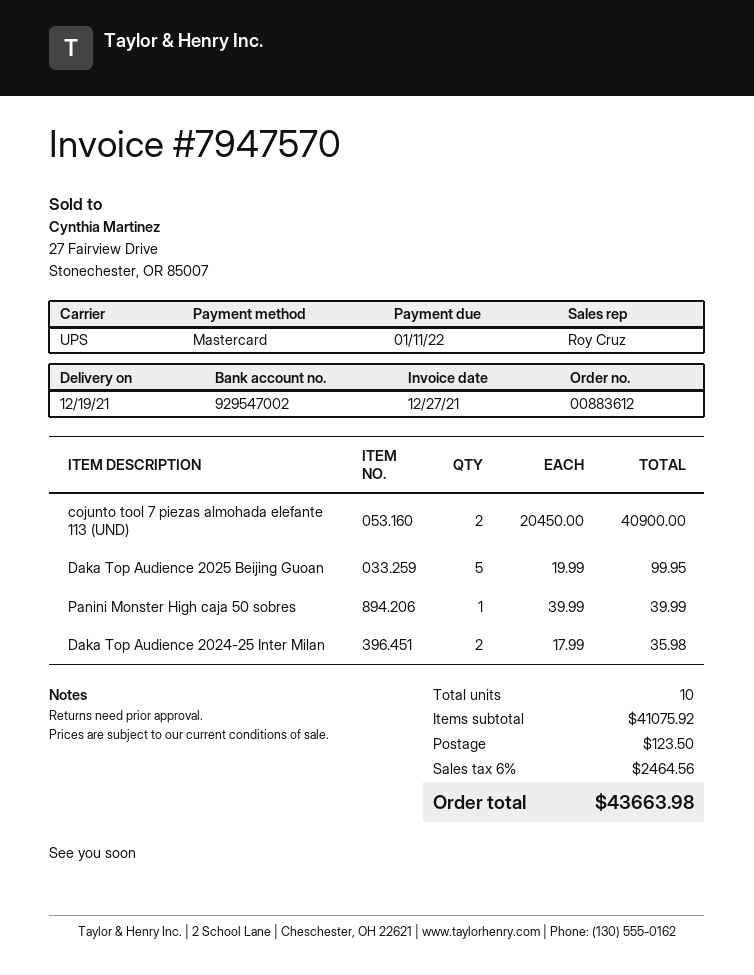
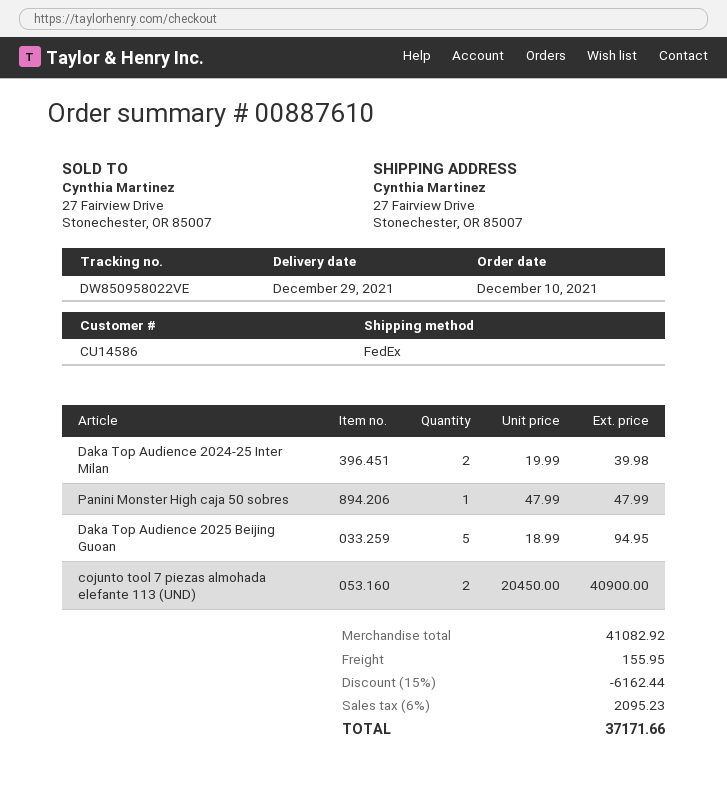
order number: 00883612 -> 00887610
delivery date: 2021-12-19 -> 2021-12-29
shipping method: UPS -> FedEx
Daka Top Audience 2025 Beijing Guoan: 5 x 19.99 = 99.95 -> 5 x 18.99 = 94.95
Panini Monster High caja 50 sobres: 1 x 39.99 = 39.99 -> 1 x 47.99 = 47.99
Daka Top Audience 2024-25 Inter Milan: 2 x 17.99 = 35.98 -> 2 x 19.99 = 39.98
subtotal: 41075.92 -> 41082.92
discount: none -> 15% = 6162.44
shipping: 123.50 -> 155.95
tax: 6% = 2464.56 -> 6% = 2095.23
total: 43663.98 -> 37171.66

